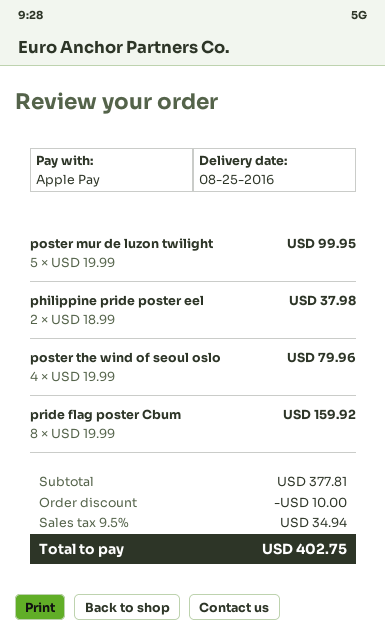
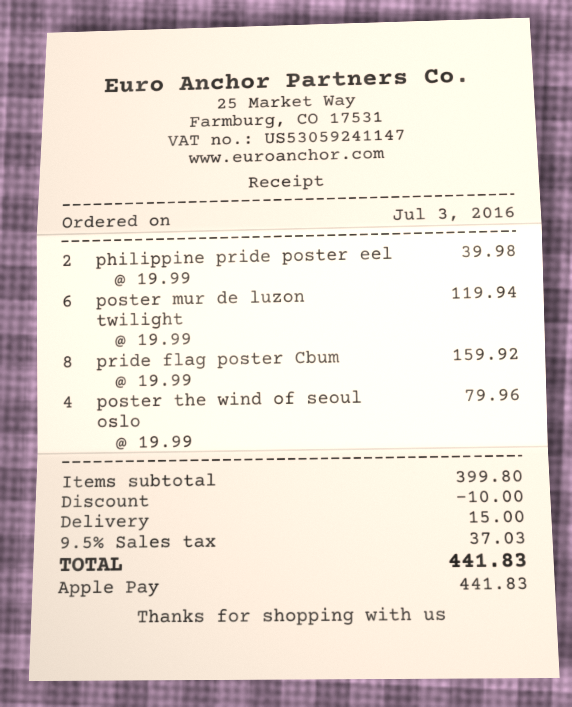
poster mur de luzon twilight: 5 x 19.99 = 99.95 -> 6 x 19.99 = 119.94
philippine pride poster eel: 2 x 18.99 = 37.98 -> 2 x 19.99 = 39.98
subtotal: 377.81 -> 399.80
shipping: none -> 15.00
tax: 9.5% = 34.94 -> 9.5% = 37.03
total: 402.75 -> 441.83

